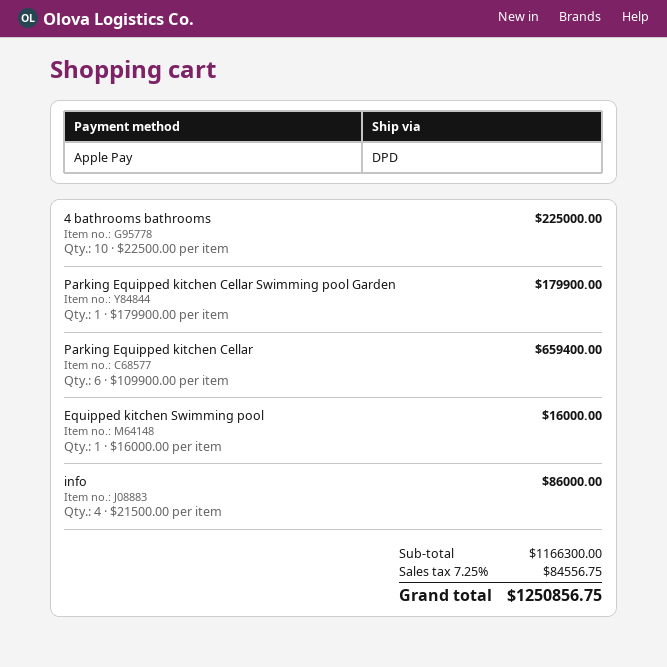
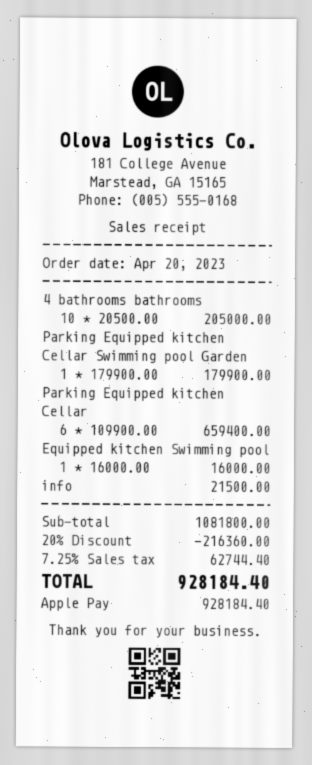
4 bathrooms bathrooms: 10 x 22500.00 = 225000.00 -> 10 x 20500.00 = 205000.00
info: 4 x 21500.00 = 86000.00 -> 1 x 21500.00 = 21500.00
subtotal: 1166300.00 -> 1081800.00
discount: none -> 20% = 216360.00
tax: 7.25% = 84556.75 -> 7.25% = 62744.40
total: 1250856.75 -> 928184.40

